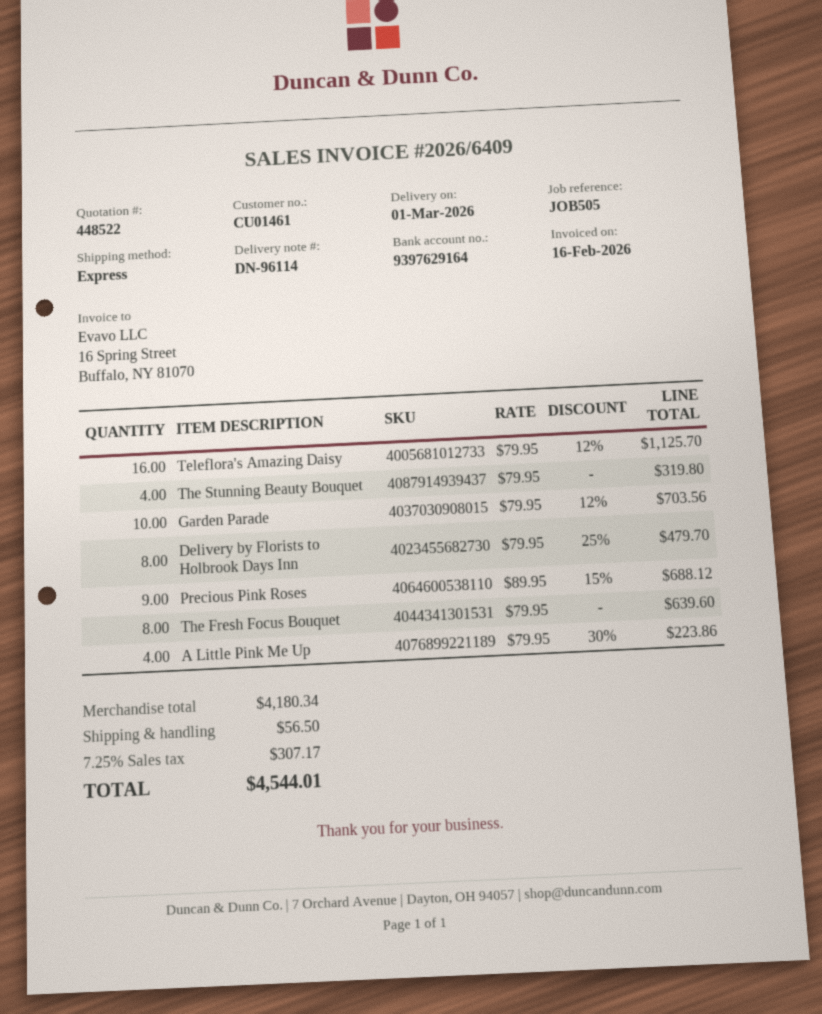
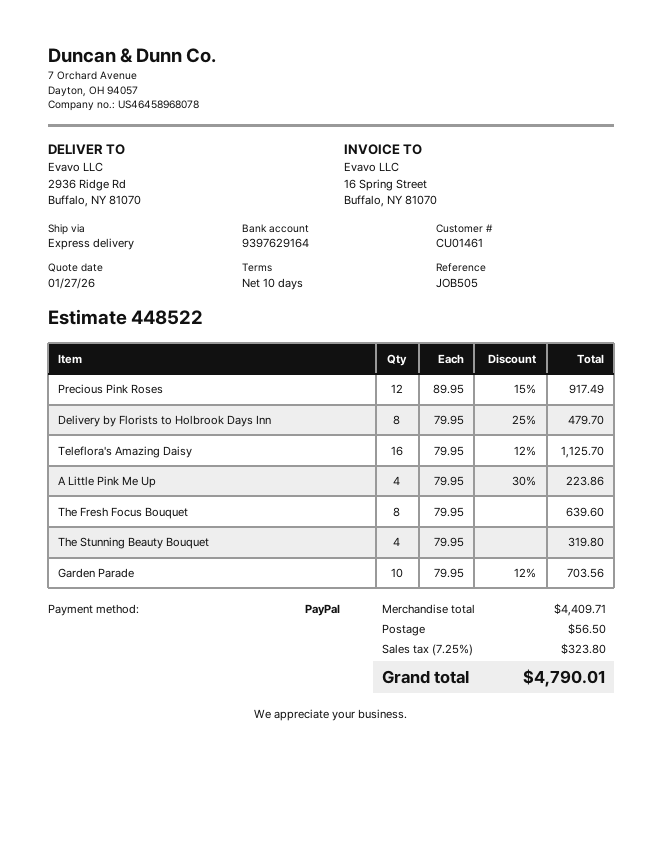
Precious Pink Roses: 9 x 89.95 - 15% = 688.12 -> 12 x 89.95 - 15% = 917.49
subtotal: 4180.34 -> 4409.71
tax: 7.25% = 307.17 -> 7.25% = 323.80
total: 4544.01 -> 4790.01

